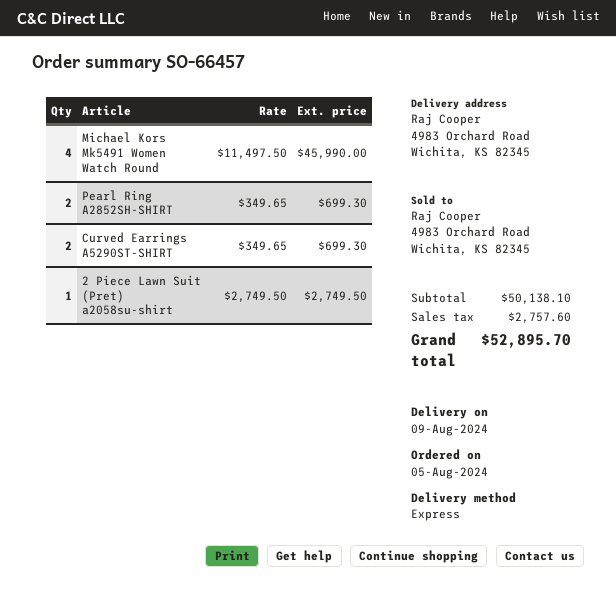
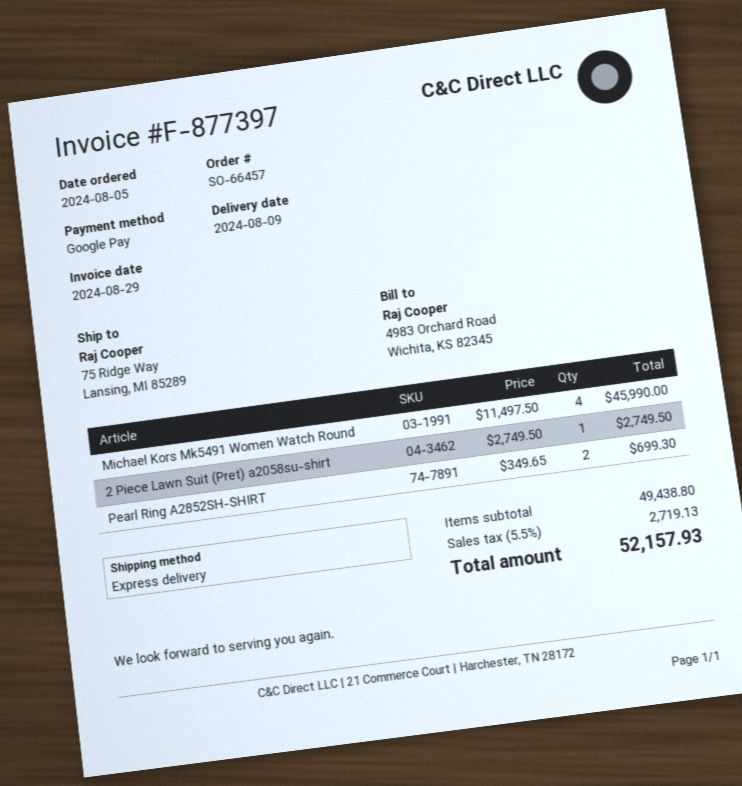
ship to: 4983 Orchard Road, Wichita, KS 82345 -> 75 Ridge Way, Lansing, MI 85289
Curved Earrings A5290ST-SHIRT: 2 x 349.65 = 699.30 -> none
subtotal: 50138.10 -> 49438.80
tax: 2757.60 -> 2719.13
total: 52895.70 -> 52157.93

